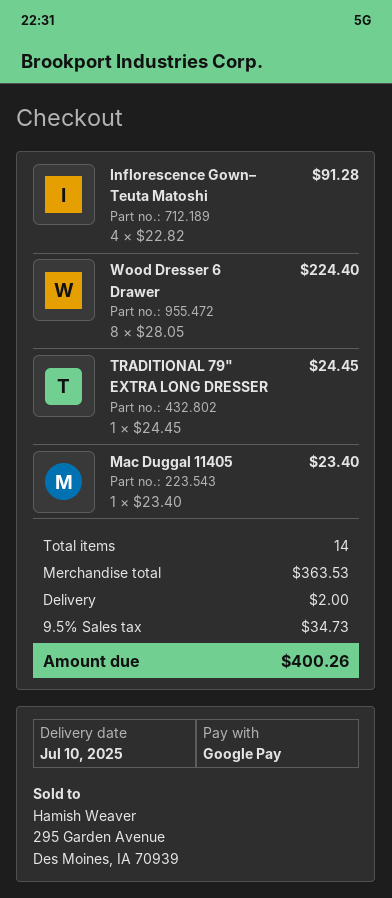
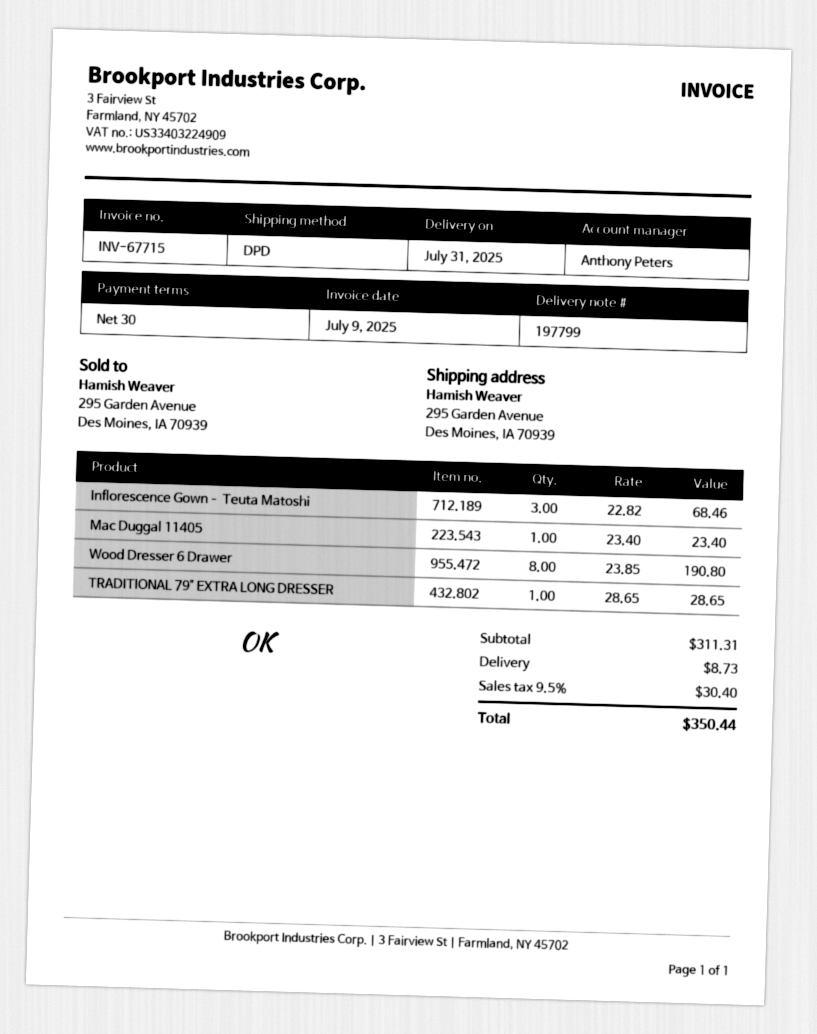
delivery date: 2025-07-10 -> 2025-07-31
Inflorescence Gown– Teuta Matoshi: 4 x 22.82 = 91.28 -> 3 x 22.82 = 68.46
Wood Dresser 6 Drawer: 8 x 28.05 = 224.40 -> 8 x 23.85 = 190.80
TRADITIONAL 79" EXTRA LONG DRESSER: 1 x 24.45 = 24.45 -> 1 x 28.65 = 28.65
subtotal: 363.53 -> 311.31
shipping: 2.00 -> 8.73
tax: 9.5% = 34.73 -> 9.5% = 30.40
total: 400.26 -> 350.44

